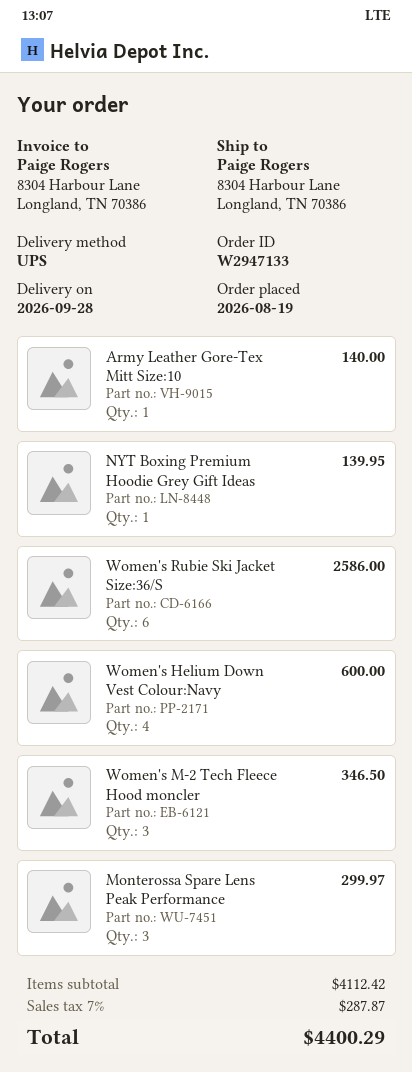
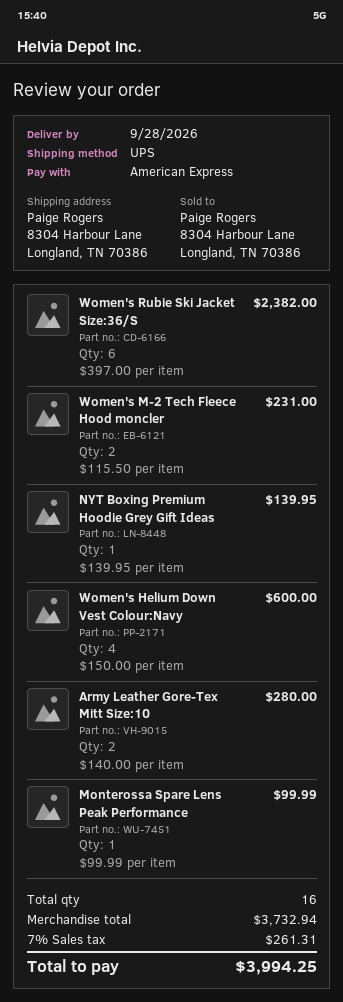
Army Leather Gore-Tex Mitt Size:10: 1 for 140.00 -> 2 for 280.00
Women's Rubie Ski Jacket Size:36/S: 6 for 2586.00 -> 6 for 2382.00
Women's M-2 Tech Fleece Hood moncler: 3 for 346.50 -> 2 for 231.00
Monterossa Spare Lens Peak Performance: 3 for 299.97 -> 1 for 99.99
subtotal: 4112.42 -> 3732.94
tax: 7% = 287.87 -> 7% = 261.31
total: 4400.29 -> 3994.25

